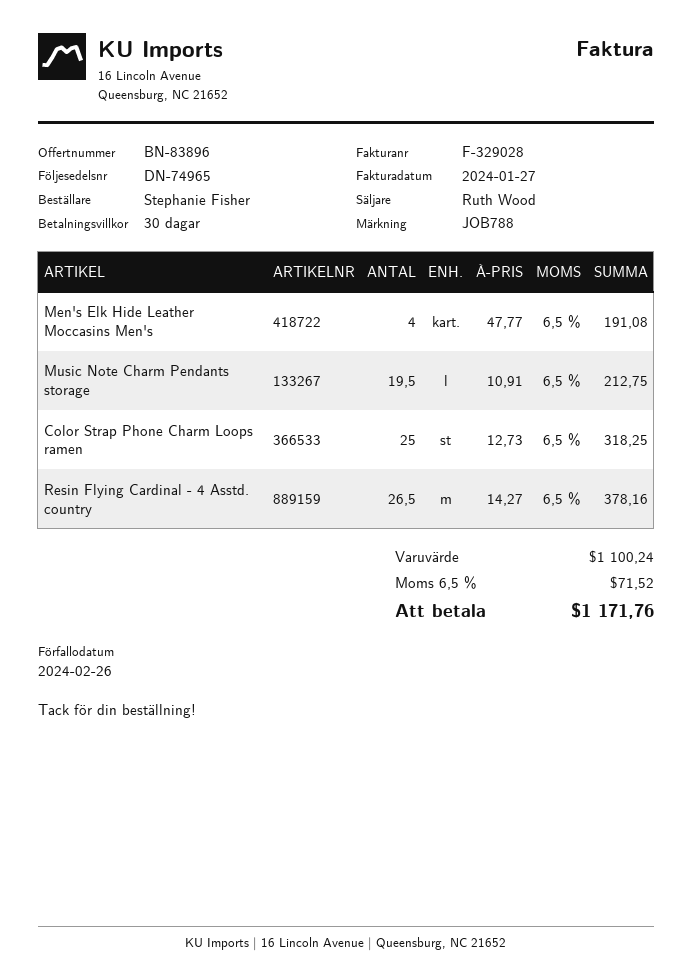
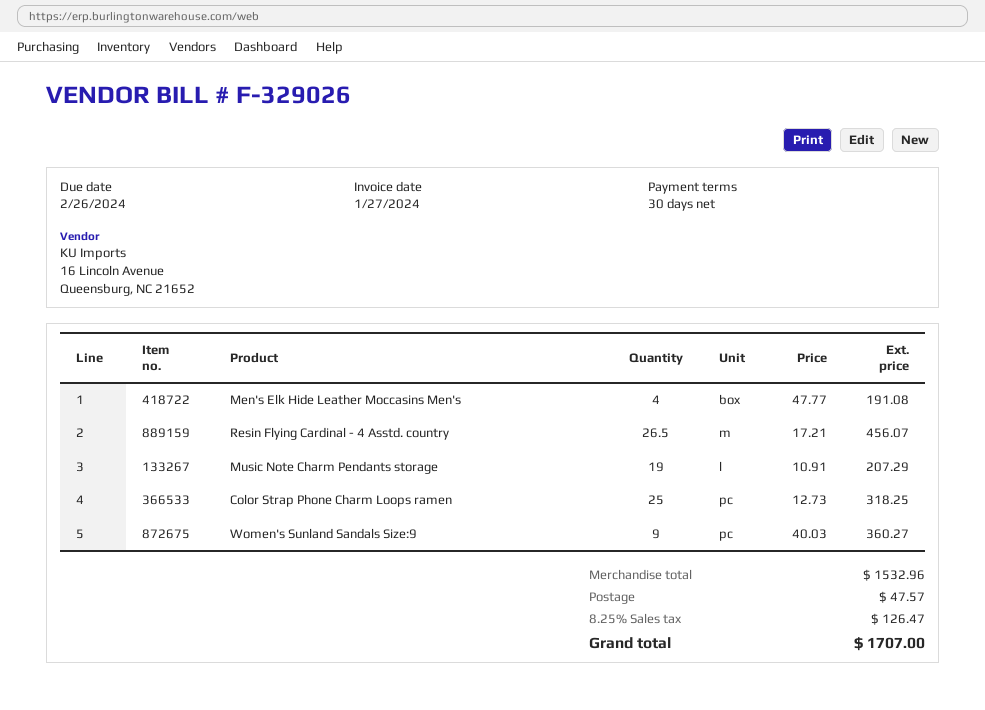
invoice number: F-329028 -> F-329026
Music Note Charm Pendants storage: 19.5 x 10.91 = 212.75 -> 19 x 10.91 = 207.29
Resin Flying Cardinal - 4 Asstd. country: 26.5 x 14.27 = 378.16 -> 26.5 x 17.21 = 456.07
Women's Sunland Sandals Size:9: none -> 9 x 40.03 = 360.27
subtotal: 1100.24 -> 1532.96
shipping: none -> 47.57
tax: 6.5% = 71.52 -> 8.25% = 126.47
total: 1171.76 -> 1707.00

